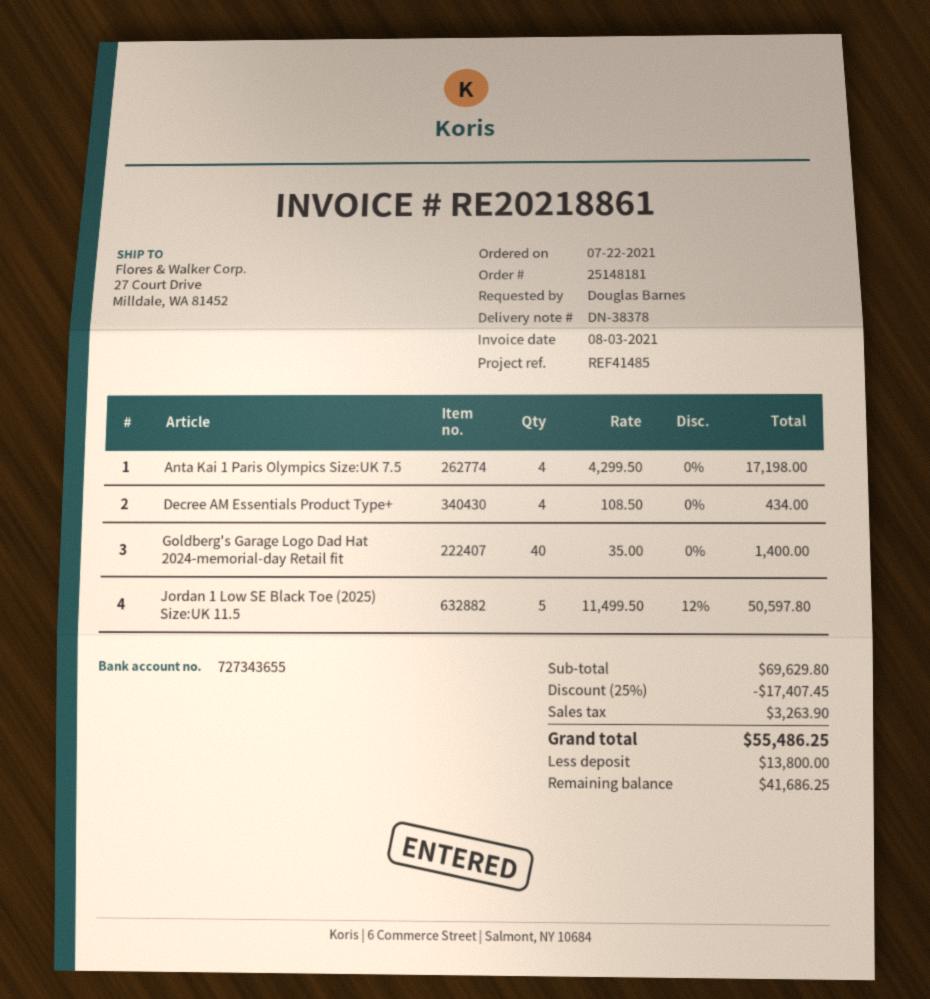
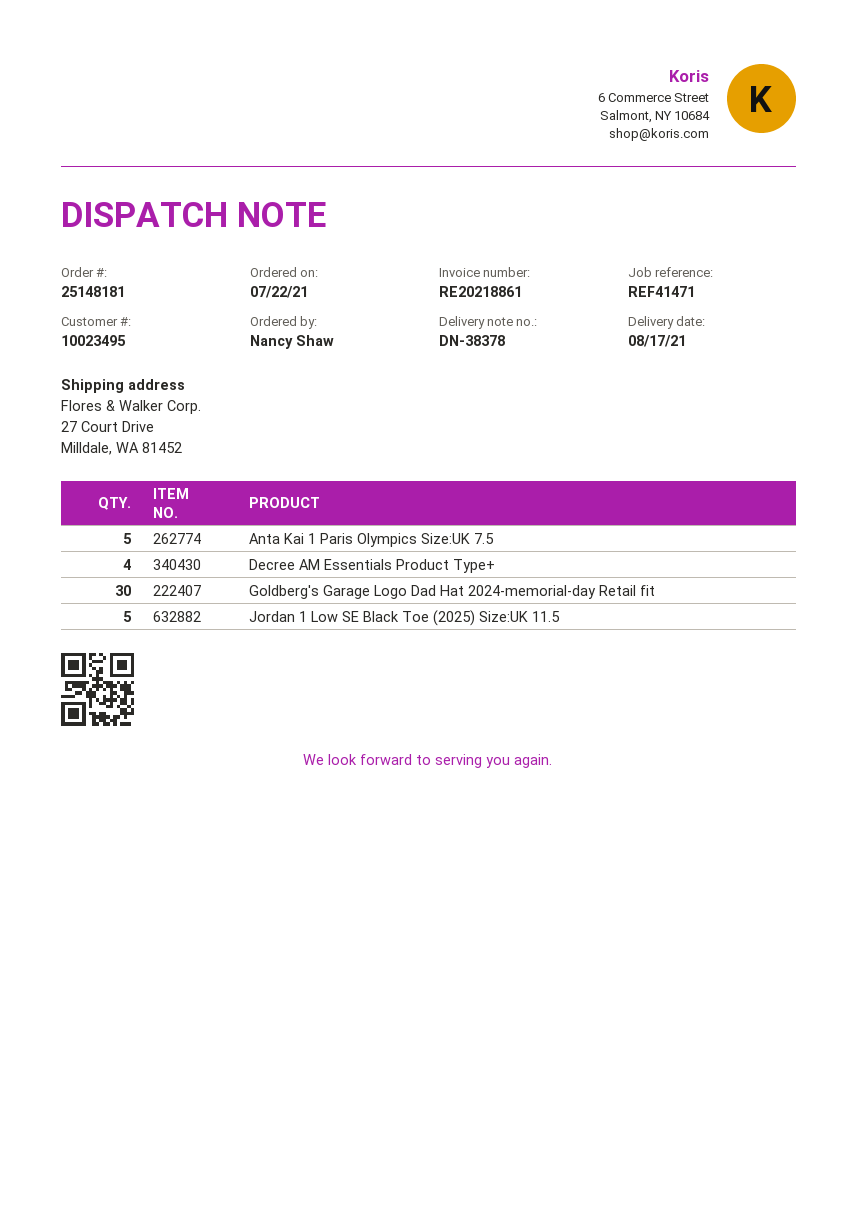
reference: REF41485 -> REF41471
ordered by: Douglas Barnes -> Nancy Shaw
Anta Kai 1 Paris Olympics Size:UK 7.5: 4 -> 5
Goldberg's Garage Logo Dad Hat 2024-memorial-day Retail fit: 40 -> 30

